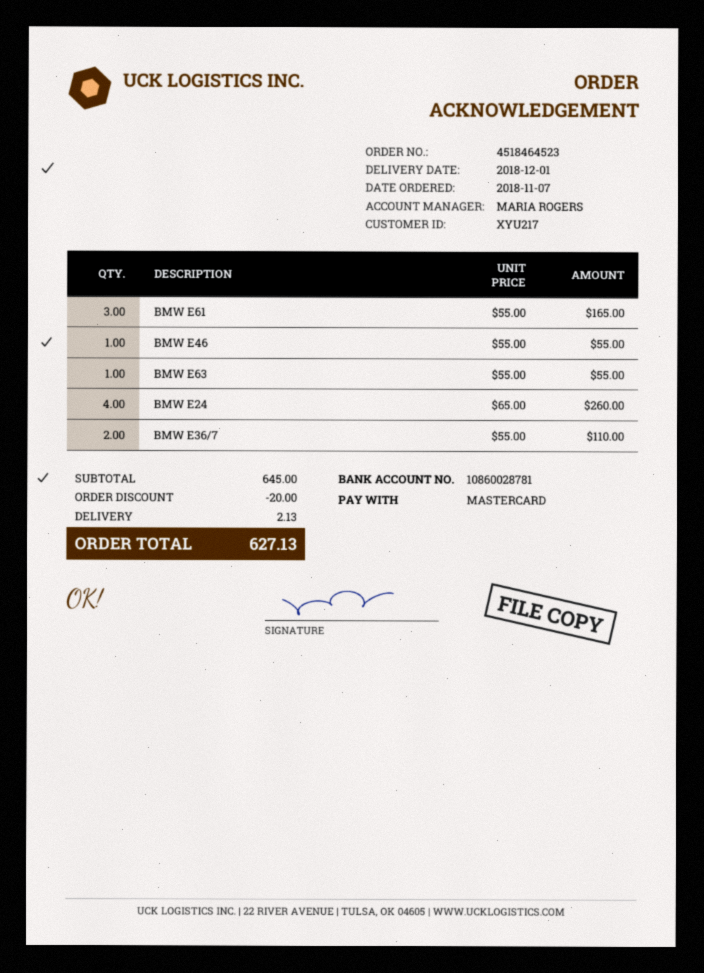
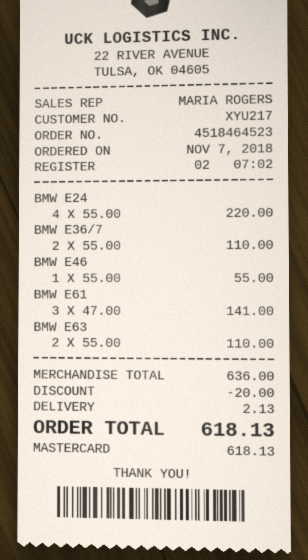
BMW E61: 3 x 55.00 = 165.00 -> 3 x 47.00 = 141.00
BMW E63: 1 x 55.00 = 55.00 -> 2 x 55.00 = 110.00
BMW E24: 4 x 65.00 = 260.00 -> 4 x 55.00 = 220.00
subtotal: 645.00 -> 636.00
total: 627.13 -> 618.13

